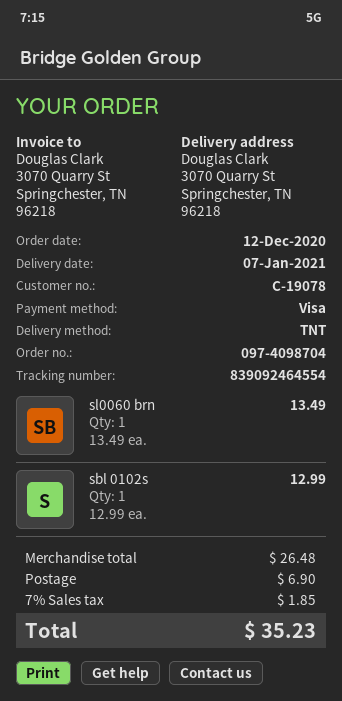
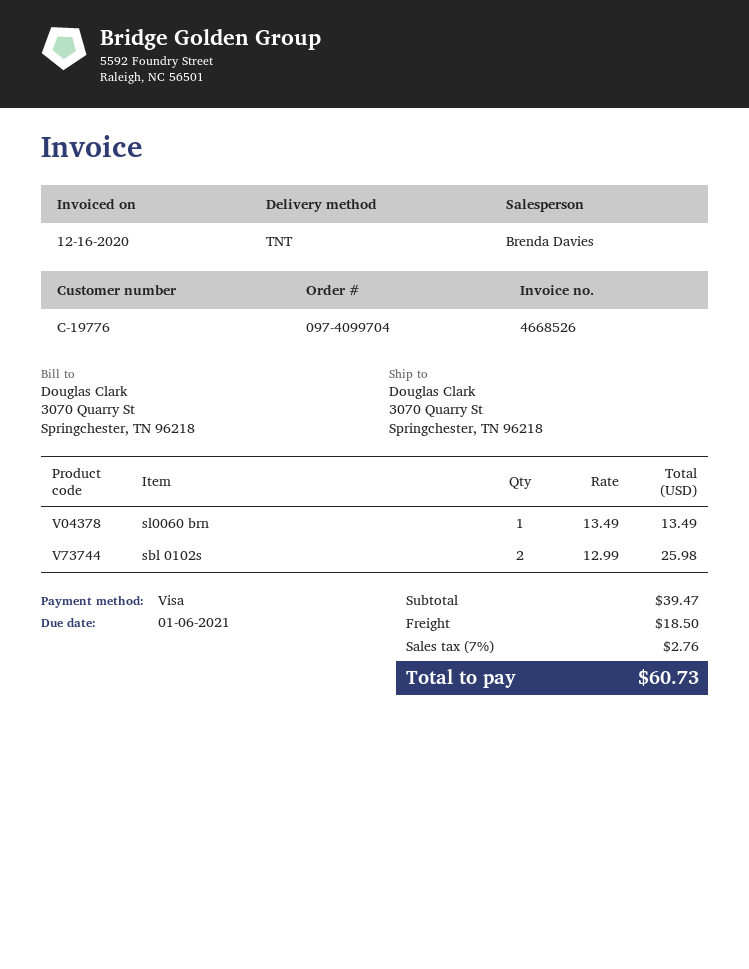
order number: 097-4098704 -> 097-4099704
customer number: C-19078 -> C-19776
sbl 0102s: 1 x 12.99 = 12.99 -> 2 x 12.99 = 25.98
subtotal: 26.48 -> 39.47
shipping: 6.90 -> 18.50
tax: 7% = 1.85 -> 7% = 2.76
total: 35.23 -> 60.73

